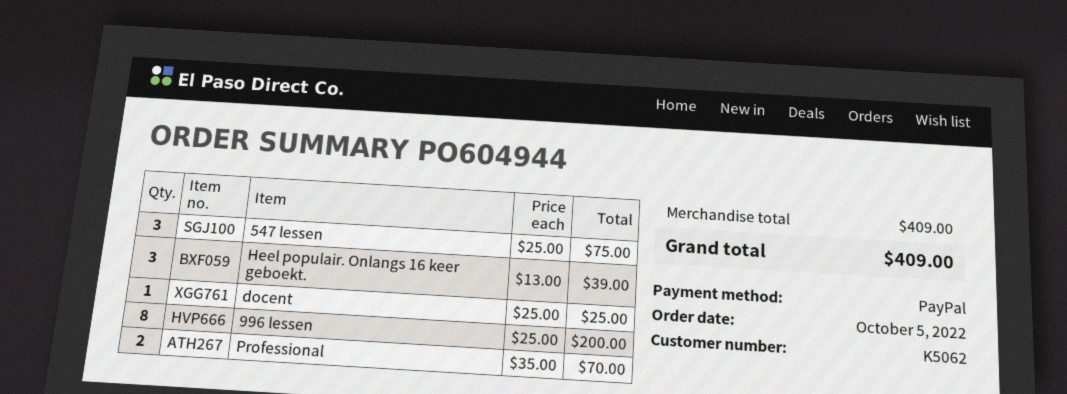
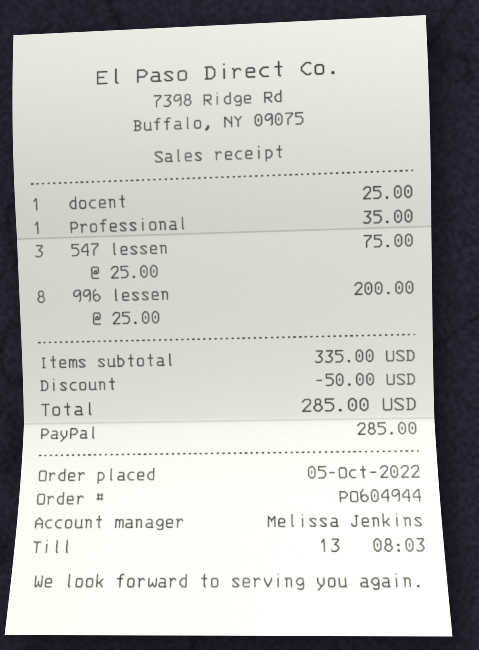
Heel populair. Onlangs 16 keer geboekt.: 3 x 13.00 = 39.00 -> none
Professional: 2 x 35.00 = 70.00 -> 1 x 35.00 = 35.00
subtotal: 409.00 -> 335.00
discount: none -> 50.00
total: 409.00 -> 285.00

